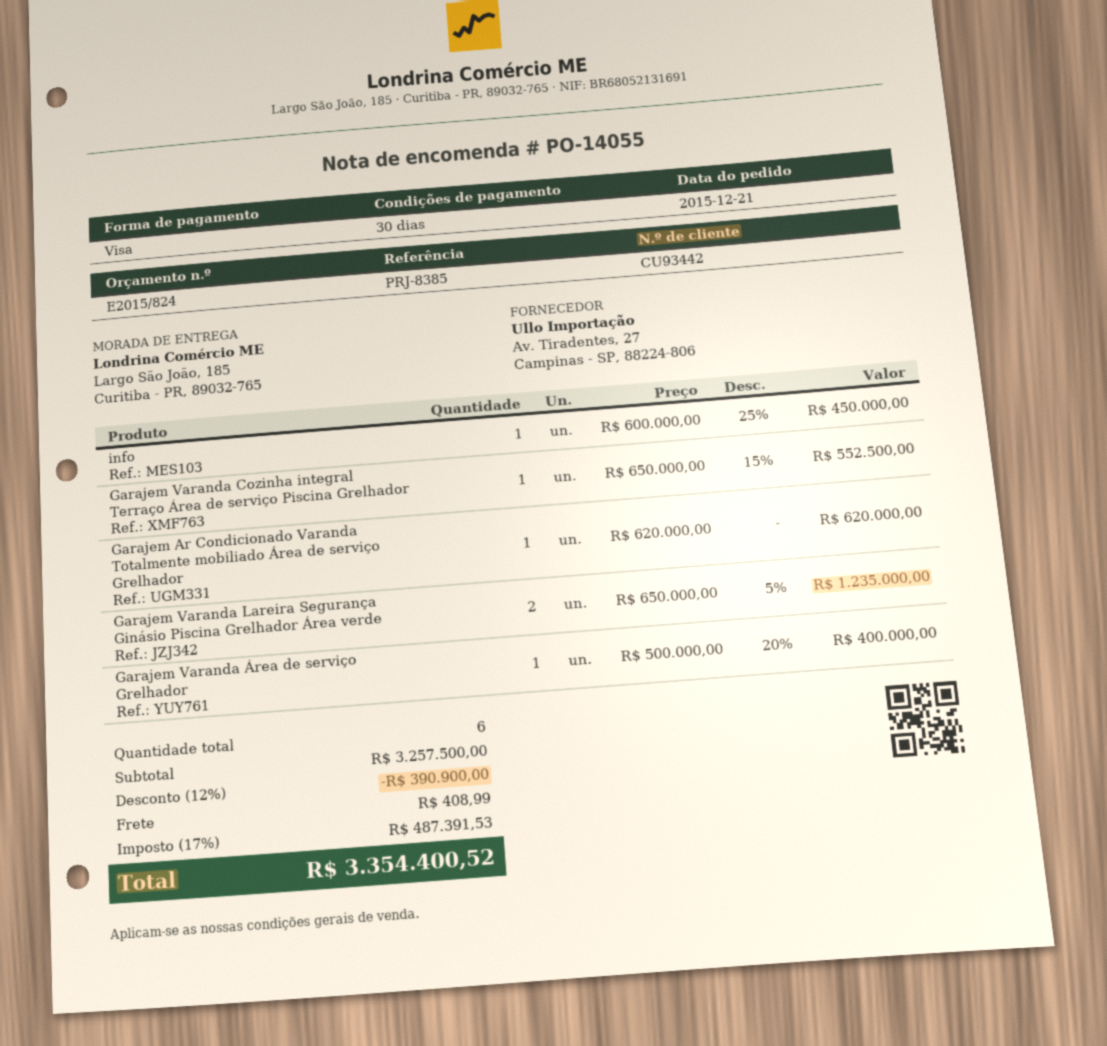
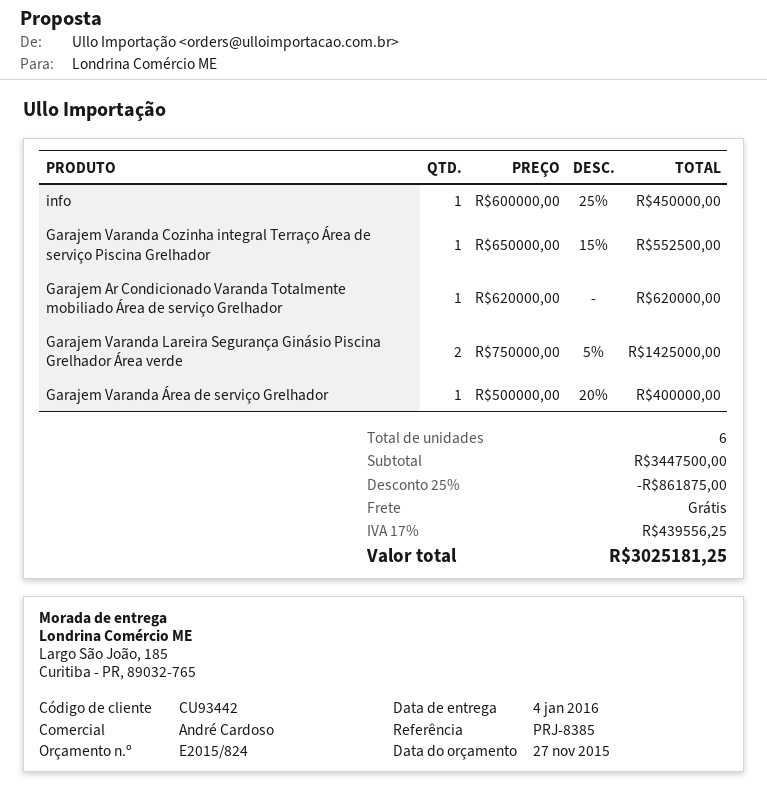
Garajem Varanda Lareira Segurança Ginásio Piscina Grelhador Área verde: 2 x 650000.00 - 5% = 1235000.00 -> 2 x 750000.00 - 5% = 1425000.00
subtotal: 3257500.00 -> 3447500.00
discount: 12% = 390900.00 -> 25% = 861875.00
shipping: 408.99 -> 0.00
tax: 17% = 487391.53 -> 17% = 439556.25
total: 3354400.52 -> 3025181.25

